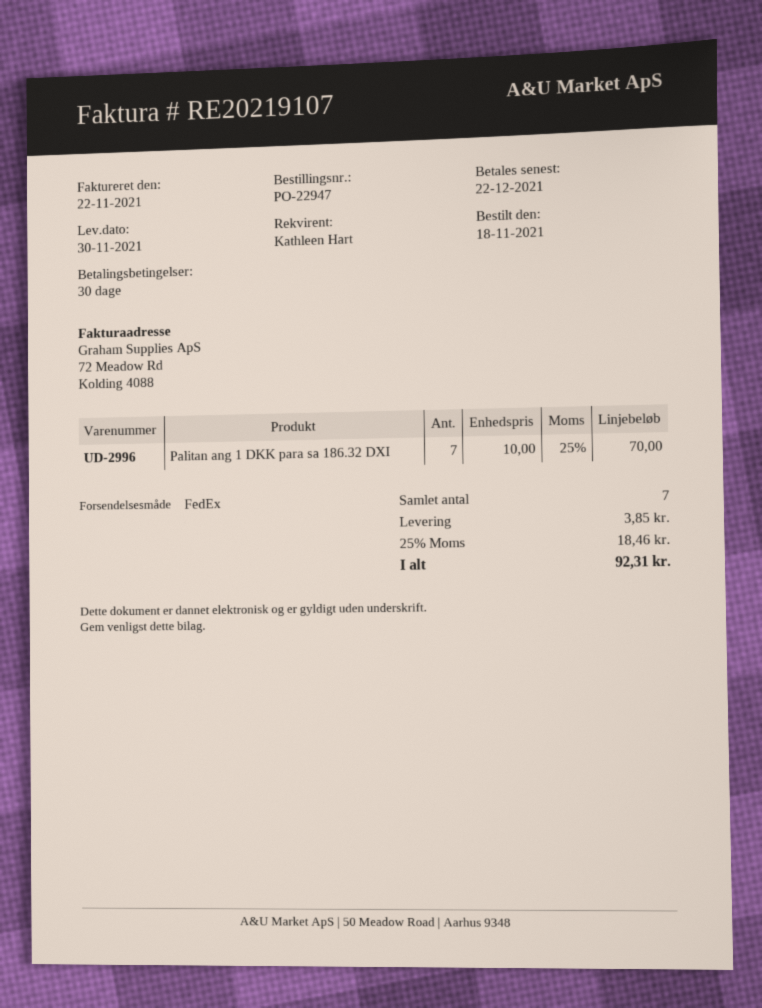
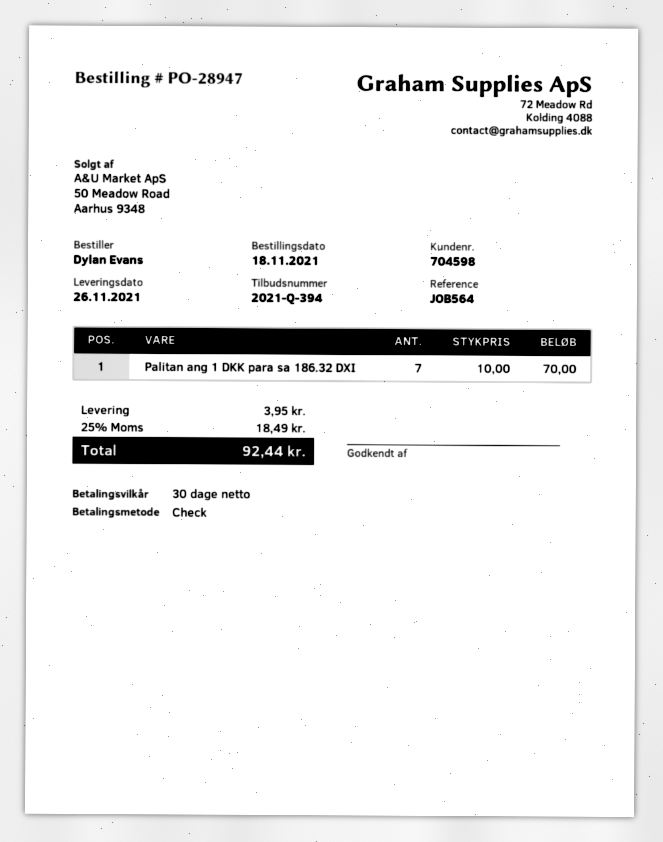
order number: PO-22947 -> PO-28947
delivery date: 2021-11-30 -> 2021-11-26
ordered by: Kathleen Hart -> Dylan Evans
shipping: 3.85 -> 3.95
tax: 25% = 18.46 -> 25% = 18.49
total: 92.31 -> 92.44

